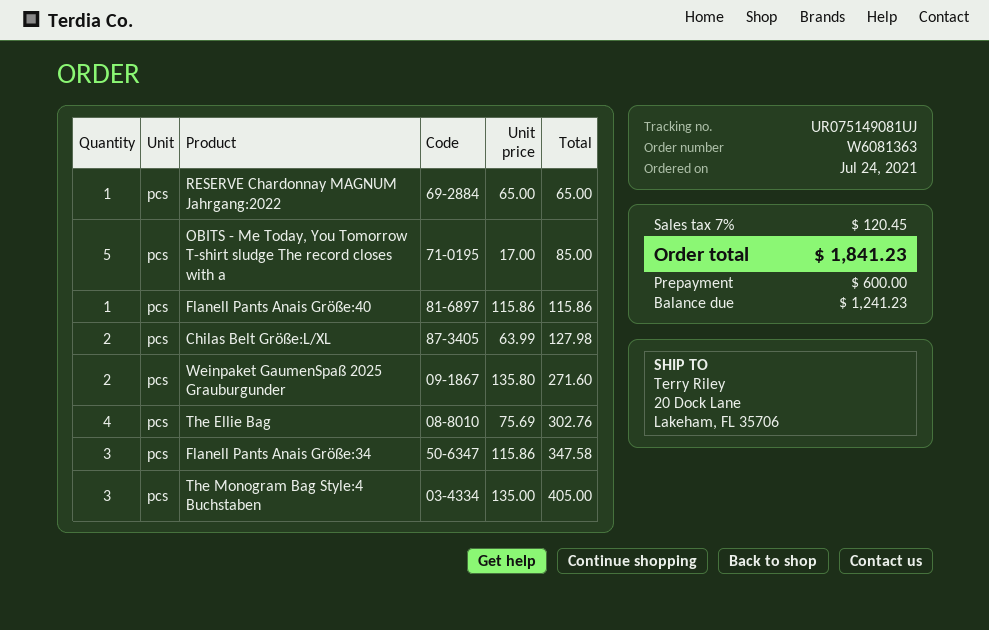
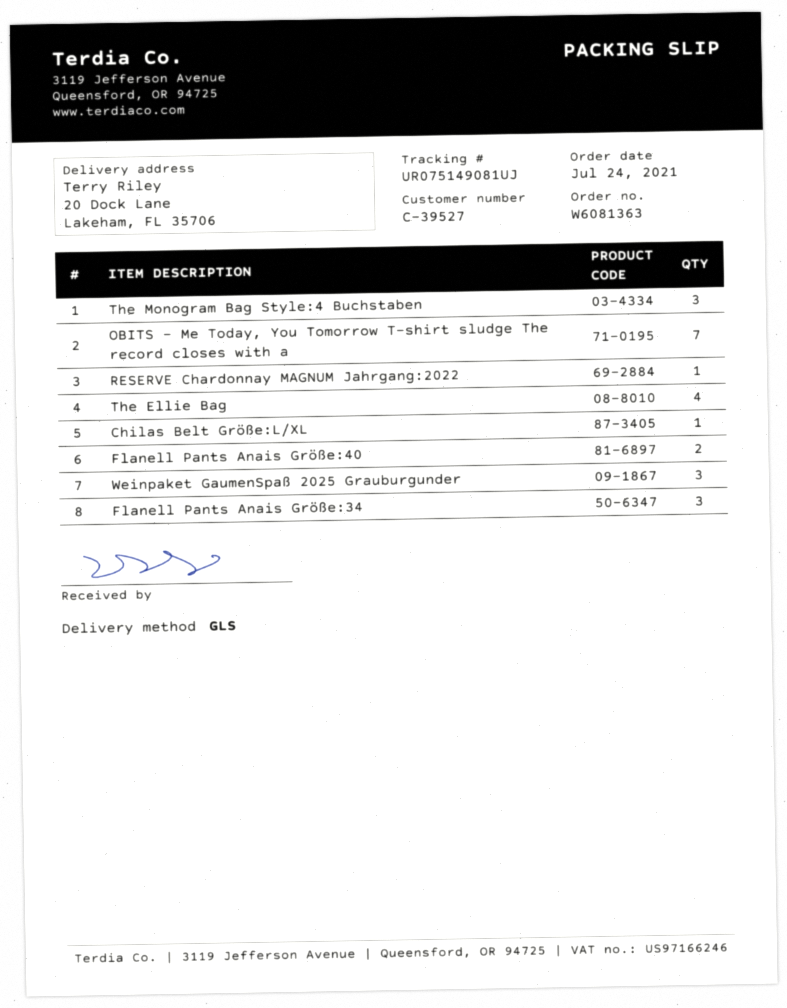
OBITS - Me Today, You Tomorrow T-shirt sludge The record closes with a: 5 -> 7
Flanell Pants Anais Größe:40: 1 -> 2
Chilas Belt Größe:L/XL: 2 -> 1
Weinpaket GaumenSpaß 2025 Grauburgunder: 2 -> 3

